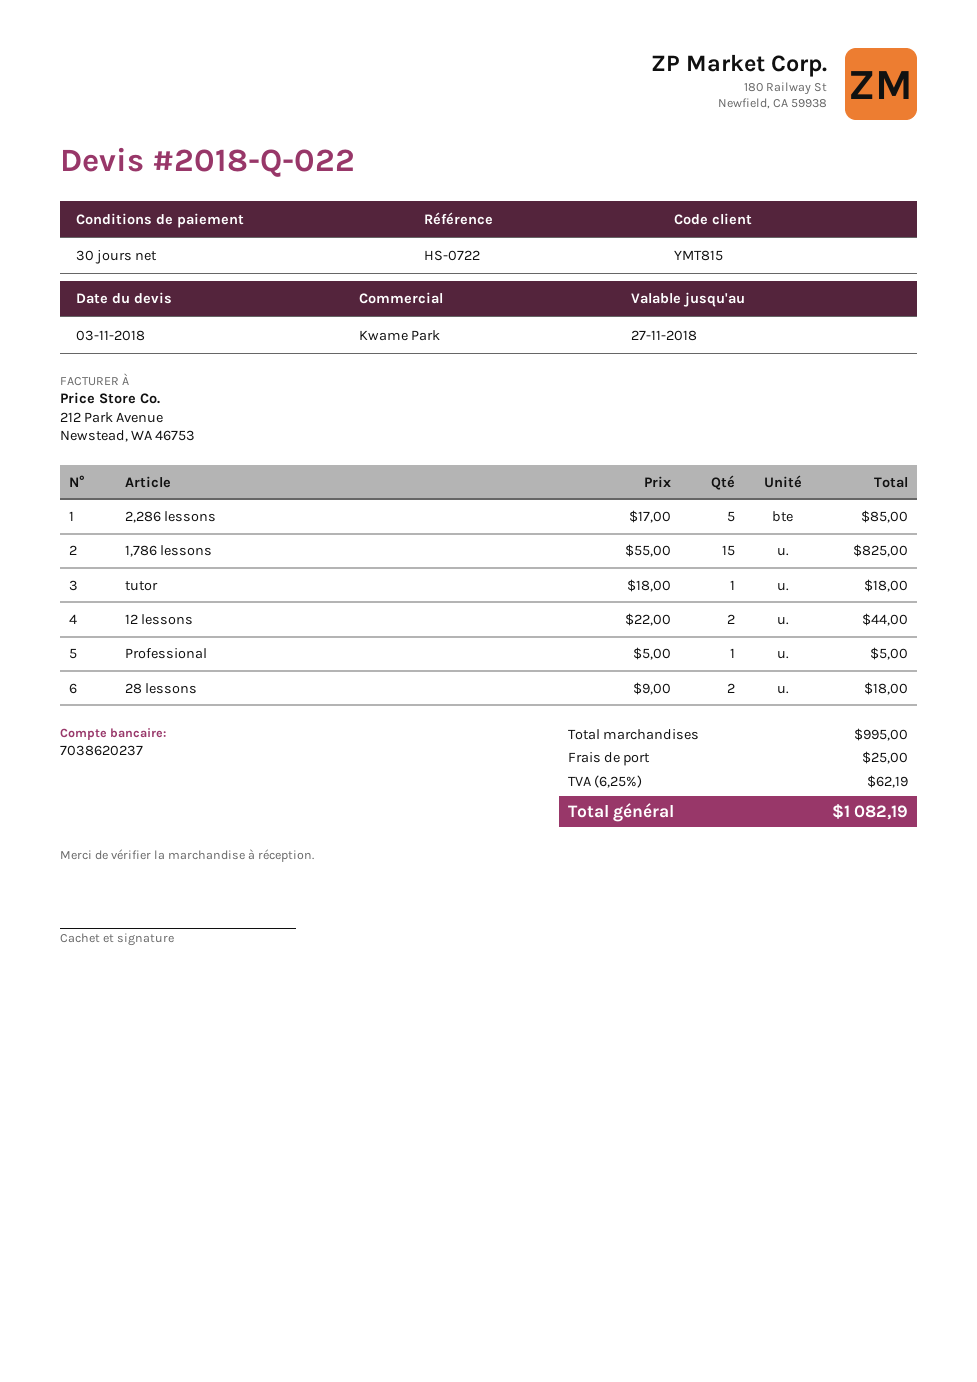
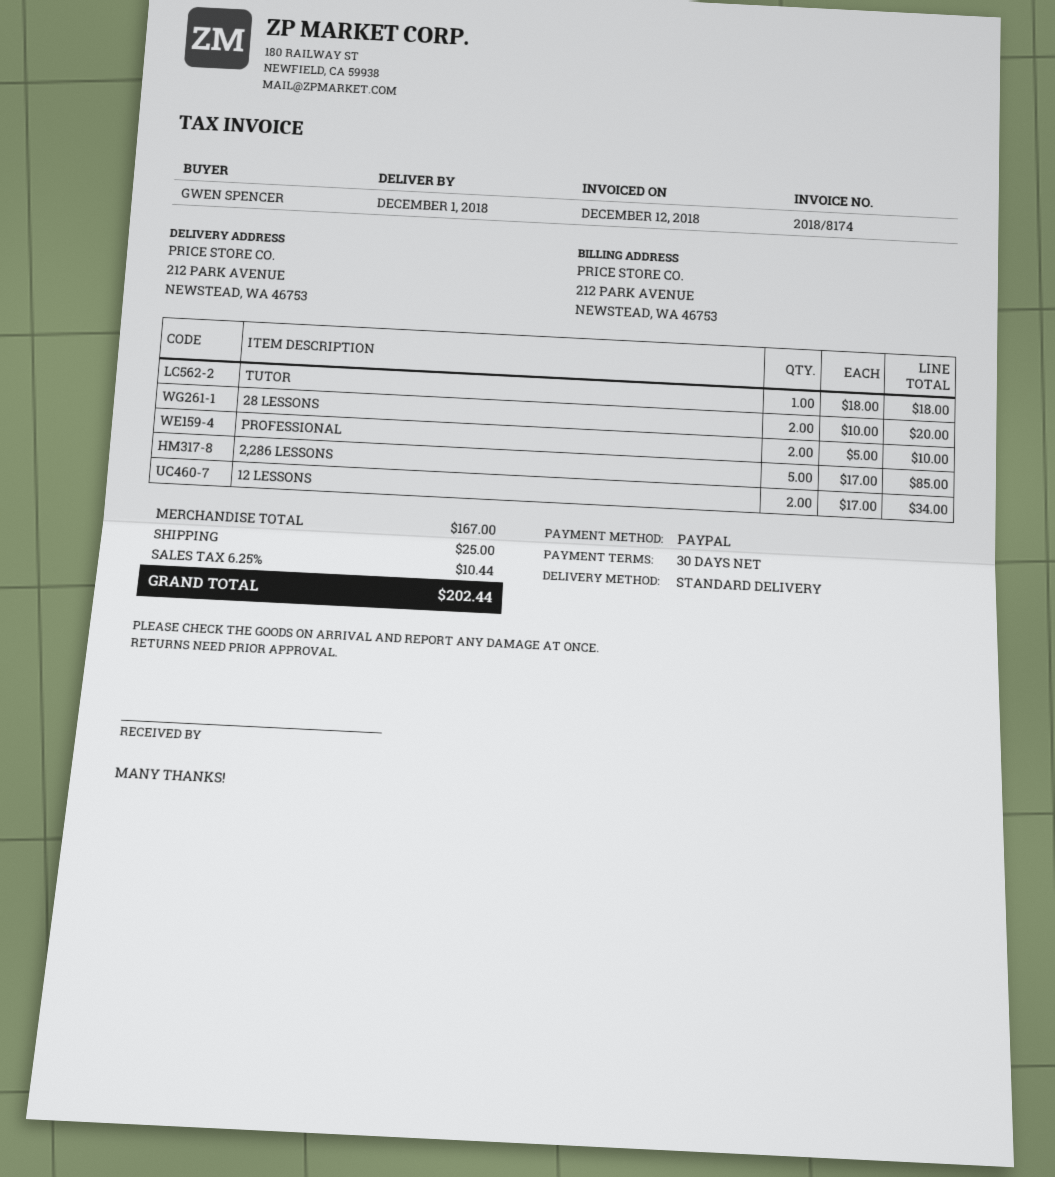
1,786 lessons: 15 x 55.00 = 825.00 -> none
12 lessons: 2 x 22.00 = 44.00 -> 2 x 17.00 = 34.00
Professional: 1 x 5.00 = 5.00 -> 2 x 5.00 = 10.00
28 lessons: 2 x 9.00 = 18.00 -> 2 x 10.00 = 20.00
subtotal: 995.00 -> 167.00
tax: 6.25% = 62.19 -> 6.25% = 10.44
total: 1082.19 -> 202.44

